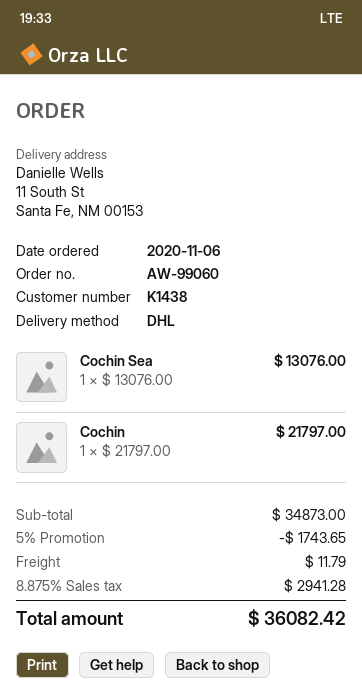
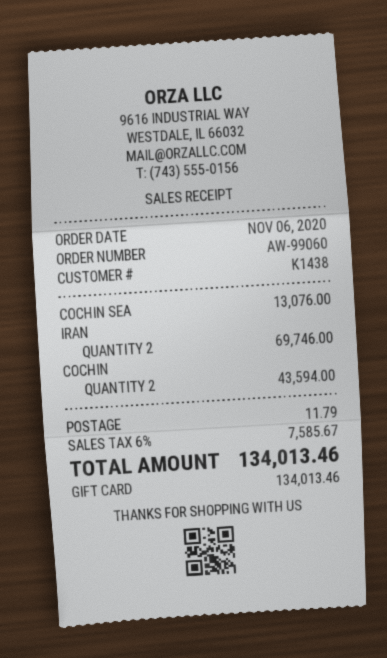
Cochin: 1 for 21797.00 -> 2 for 43594.00
IRAN: none -> 2 for 69746.00
discount: 5% = 1743.65 -> none
tax: 8.875% = 2941.28 -> 6% = 7585.67
total: 36082.42 -> 134013.46

